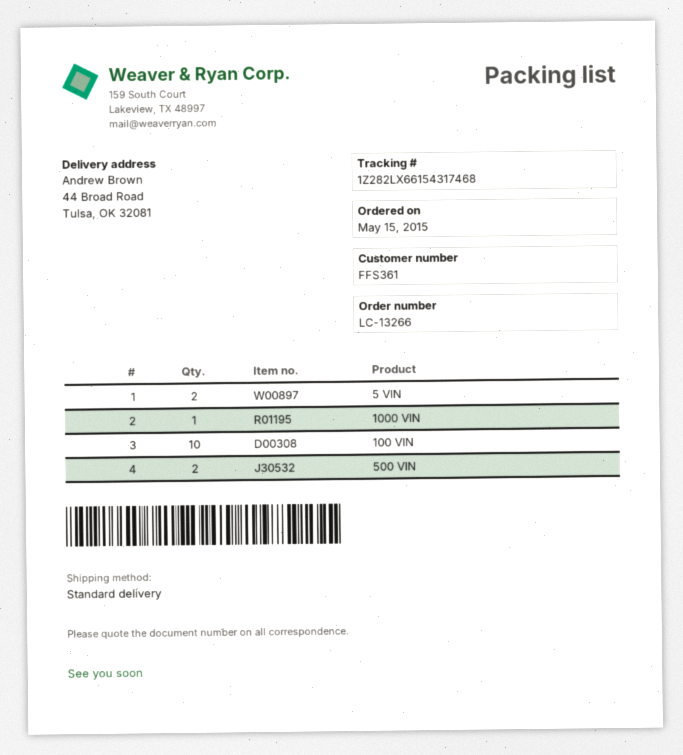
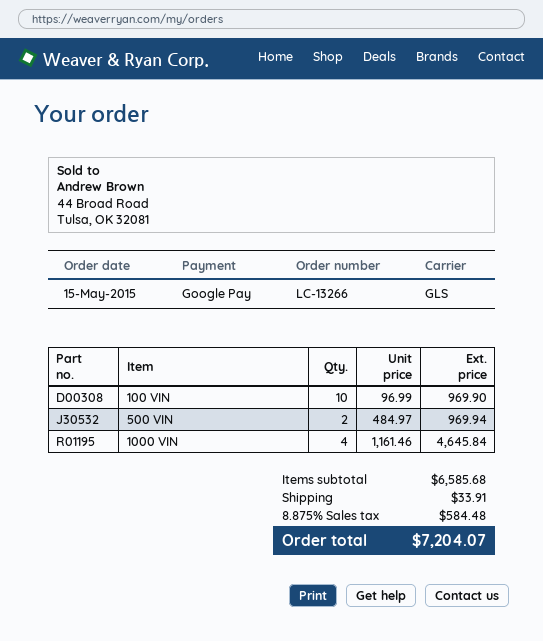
shipping method: standard -> GLS
5 VIN: 2 -> none
1000 VIN: 1 -> 4

